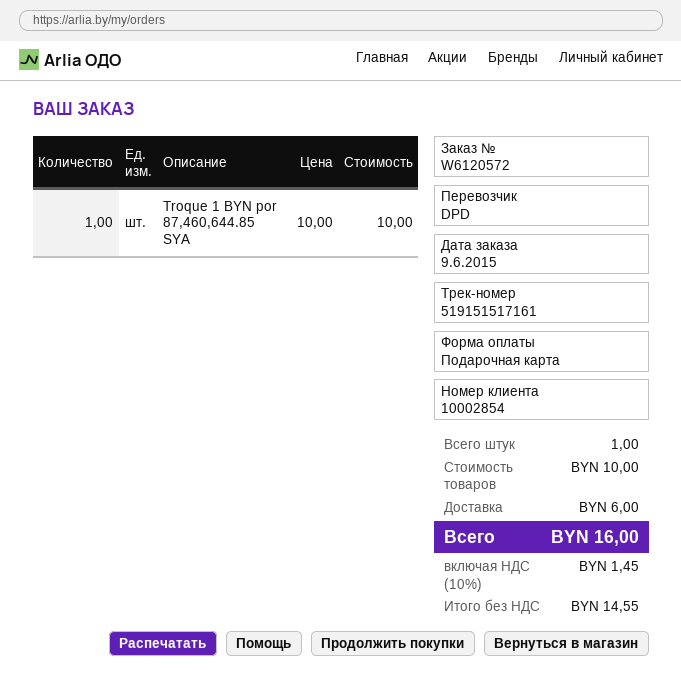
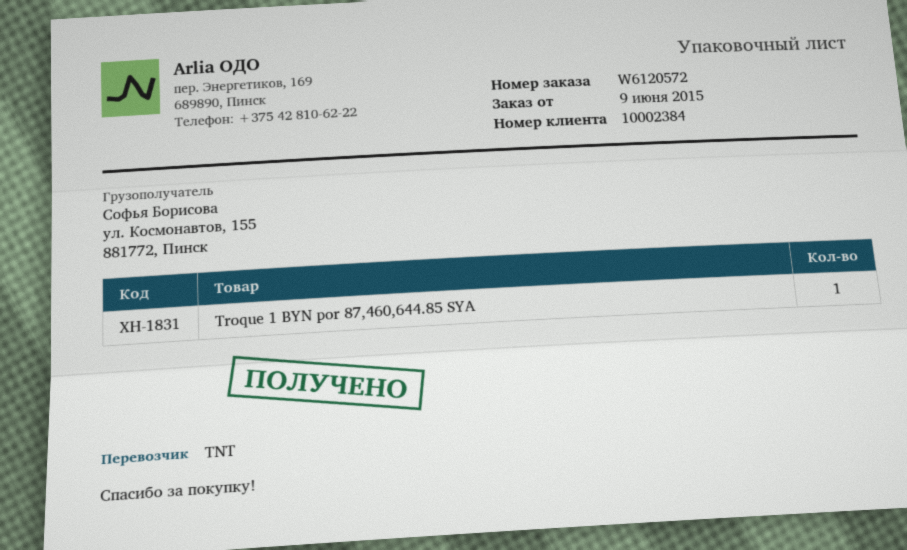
customer number: 10002854 -> 10002384
shipping method: DPD -> TNT

